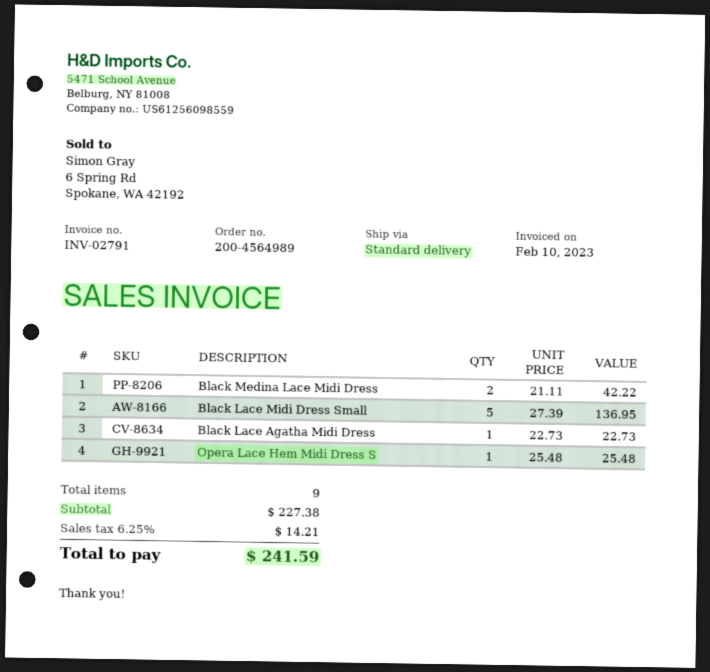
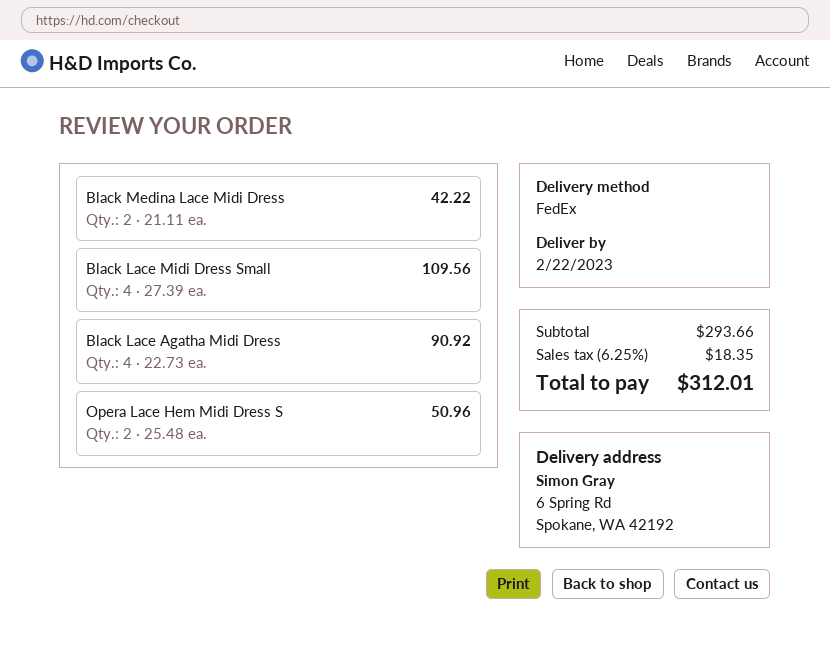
shipping method: standard -> FedEx
Black Lace Midi Dress Small: 5 x 27.39 = 136.95 -> 4 x 27.39 = 109.56
Black Lace Agatha Midi Dress: 1 x 22.73 = 22.73 -> 4 x 22.73 = 90.92
Opera Lace Hem Midi Dress S: 1 x 25.48 = 25.48 -> 2 x 25.48 = 50.96
subtotal: 227.38 -> 293.66
tax: 6.25% = 14.21 -> 6.25% = 18.35
total: 241.59 -> 312.01

